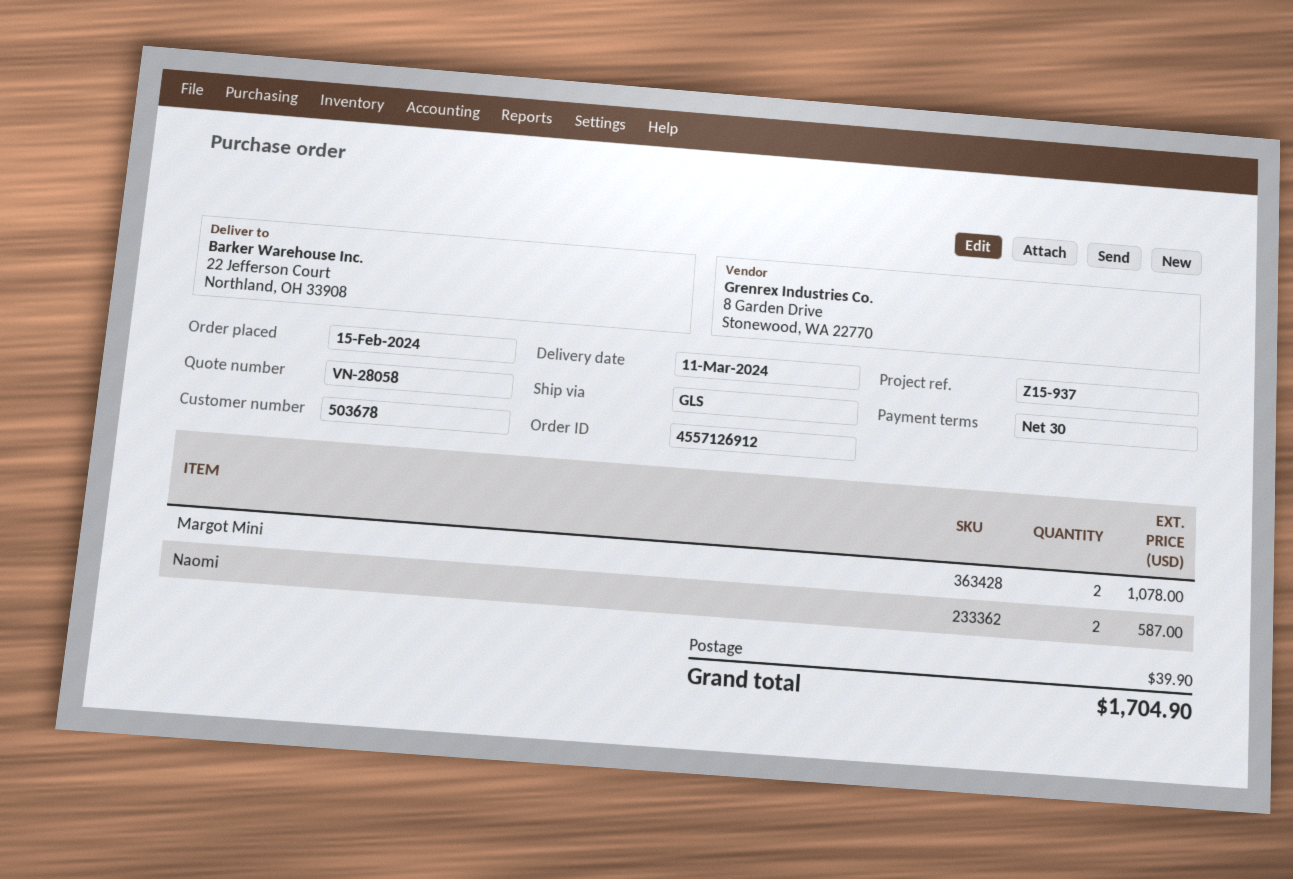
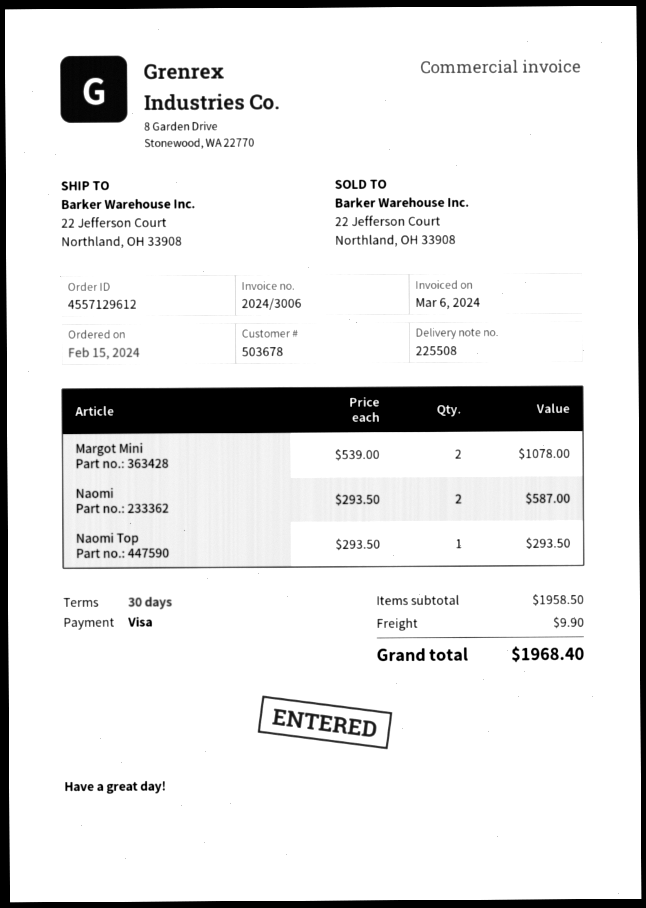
order number: 4557126912 -> 4557129612
Naomi Top: none -> 1 for 293.50
shipping: 39.90 -> 9.90
total: 1704.90 -> 1968.40

